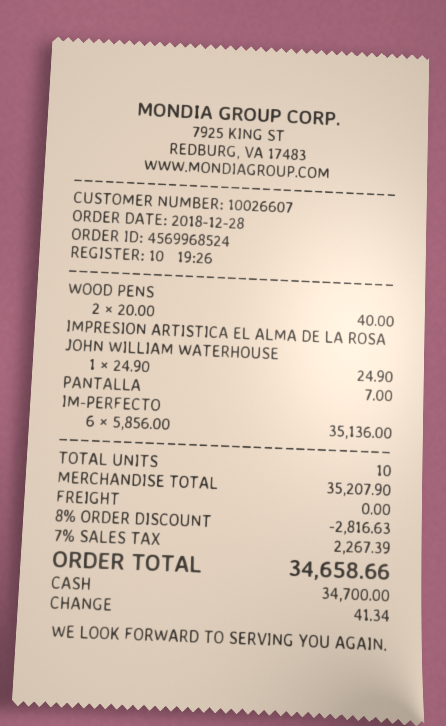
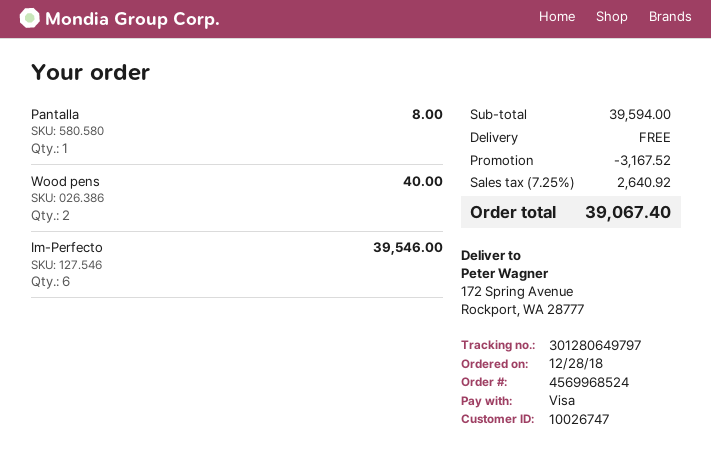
customer number: 10026607 -> 10026747
payment method: cash -> Visa
IMPRESION ARTISTICA EL ALMA DE LA ROSA JOHN WILLIAM WATERHOUSE: 1 for 24.90 -> none
PANTALLA: 1 for 7.00 -> 1 for 8.00
IM-PERFECTO: 6 for 35136.00 -> 6 for 39546.00
subtotal: 35207.90 -> 39594.00
discount: 2816.63 -> 3167.52
tax: 7% = 2267.39 -> 7.25% = 2640.92
total: 34658.66 -> 39067.40

